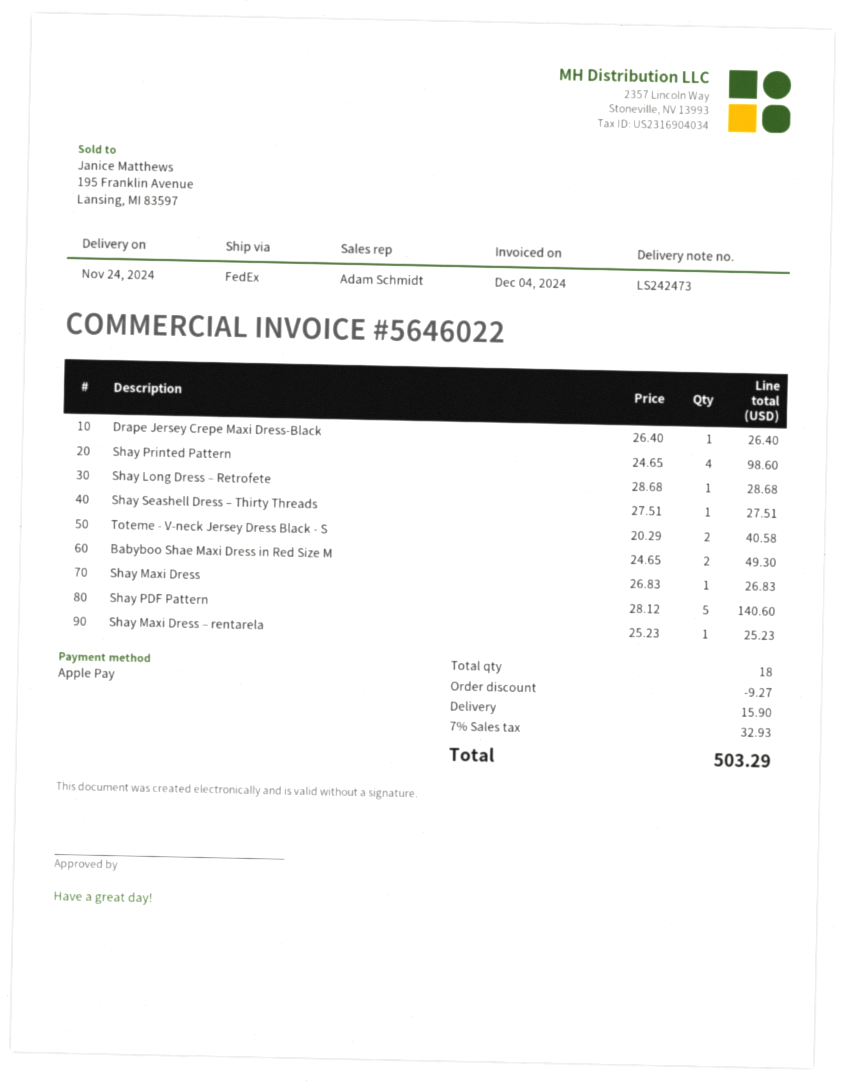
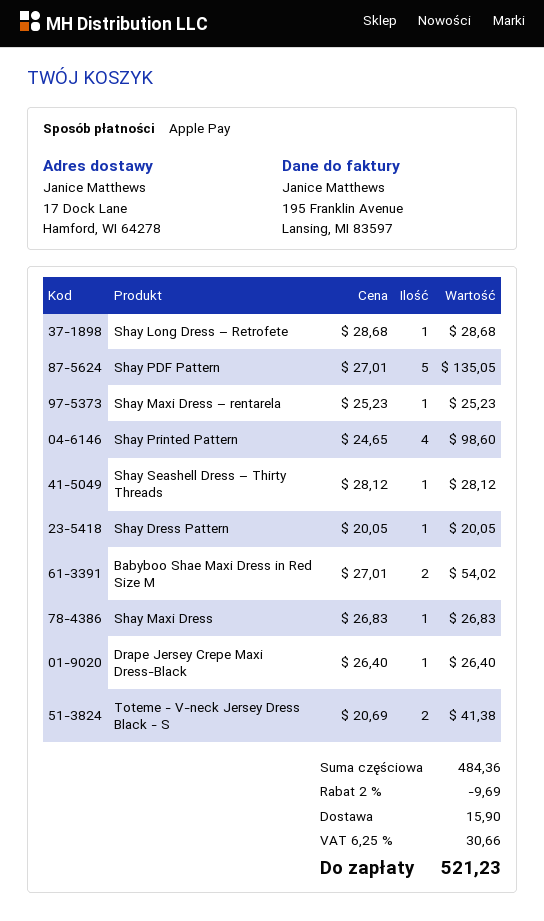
Shay Seashell Dress – Thirty Threads: 1 x 27.51 = 27.51 -> 1 x 28.12 = 28.12
Toteme - V-neck Jersey Dress Black - S: 2 x 20.29 = 40.58 -> 2 x 20.69 = 41.38
Babyboo Shae Maxi Dress in Red Size M: 2 x 24.65 = 49.30 -> 2 x 27.01 = 54.02
Shay PDF Pattern: 5 x 28.12 = 140.60 -> 5 x 27.01 = 135.05
Shay Dress Pattern: none -> 1 x 20.05 = 20.05
discount: 9.27 -> 9.69
tax: 7% = 32.93 -> 6.25% = 30.66
total: 503.29 -> 521.23

